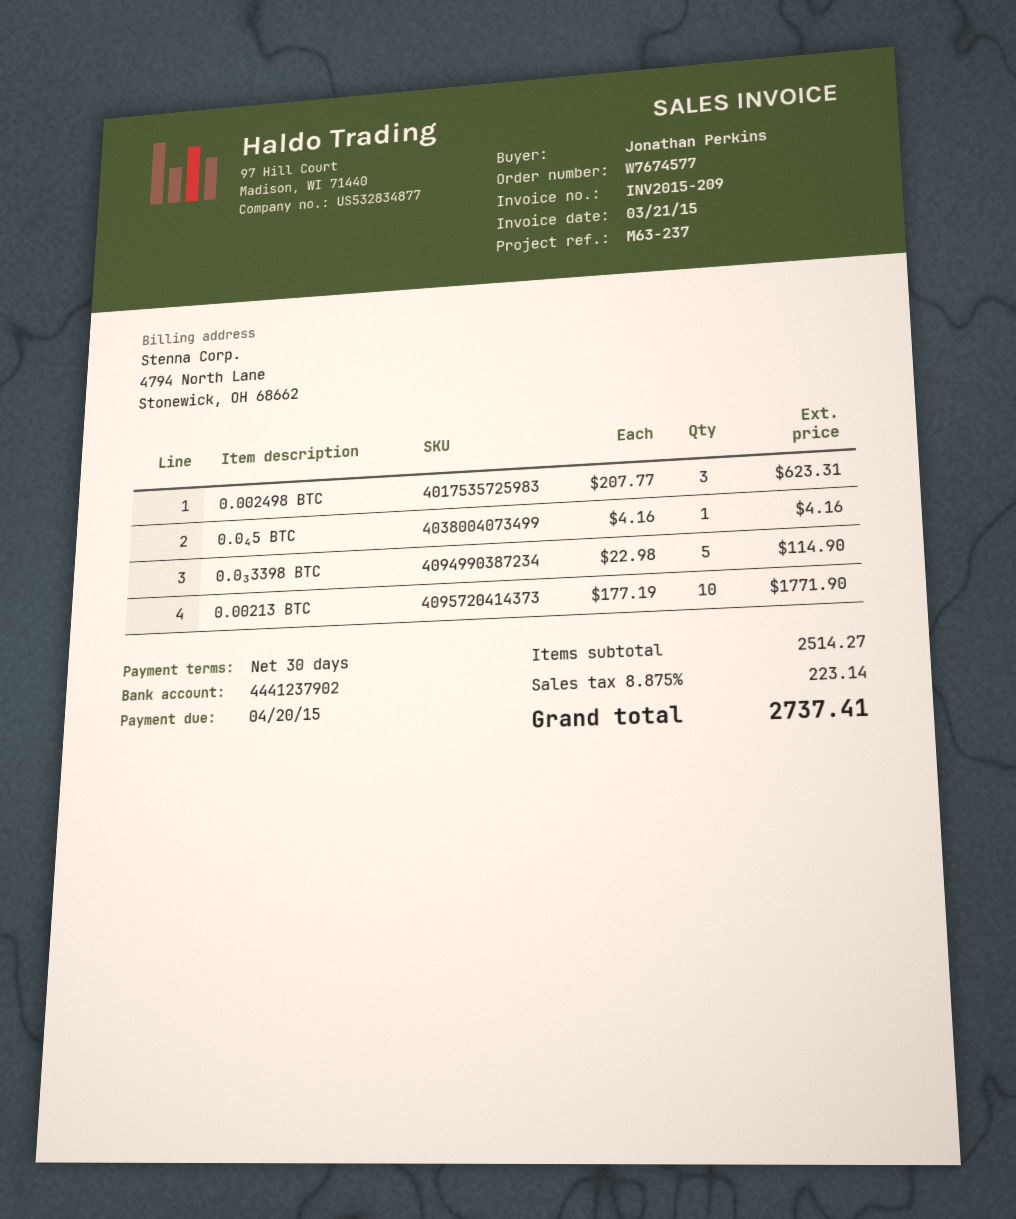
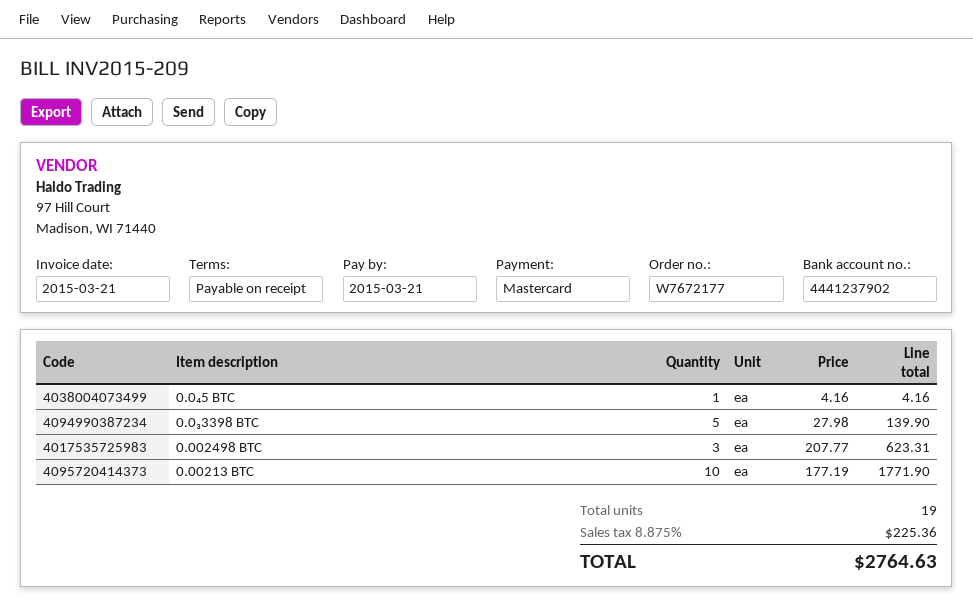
order number: W7674577 -> W7672177
payment terms: 30 days -> on receipt
due date: 2015-04-20 -> 2015-03-21
0.0₃3398 BTC: 5 x 22.98 = 114.90 -> 5 x 27.98 = 139.90
tax: 8.875% = 223.14 -> 8.875% = 225.36
total: 2737.41 -> 2764.63

